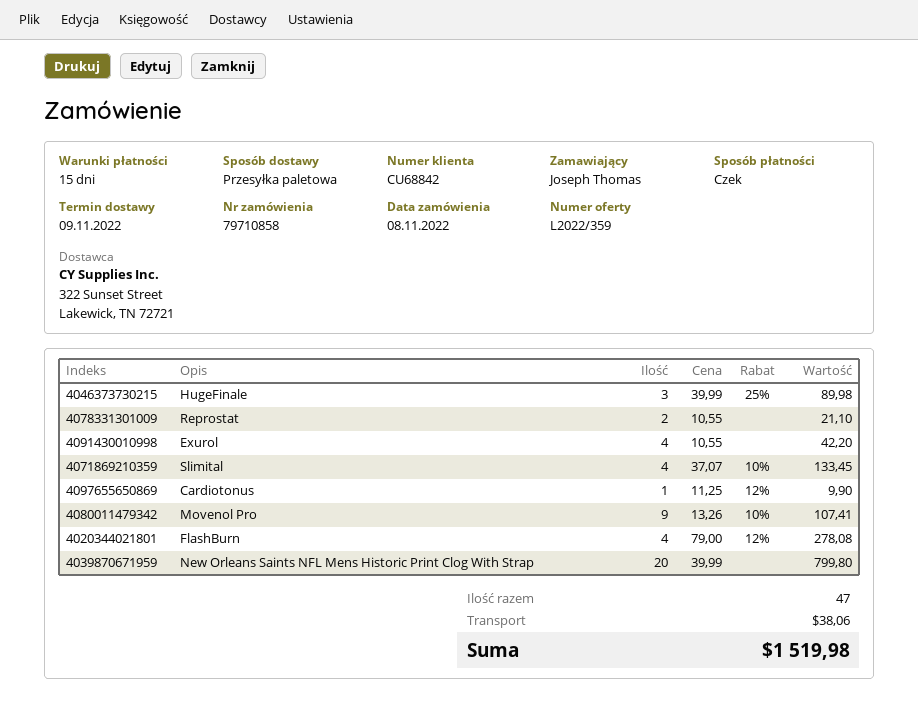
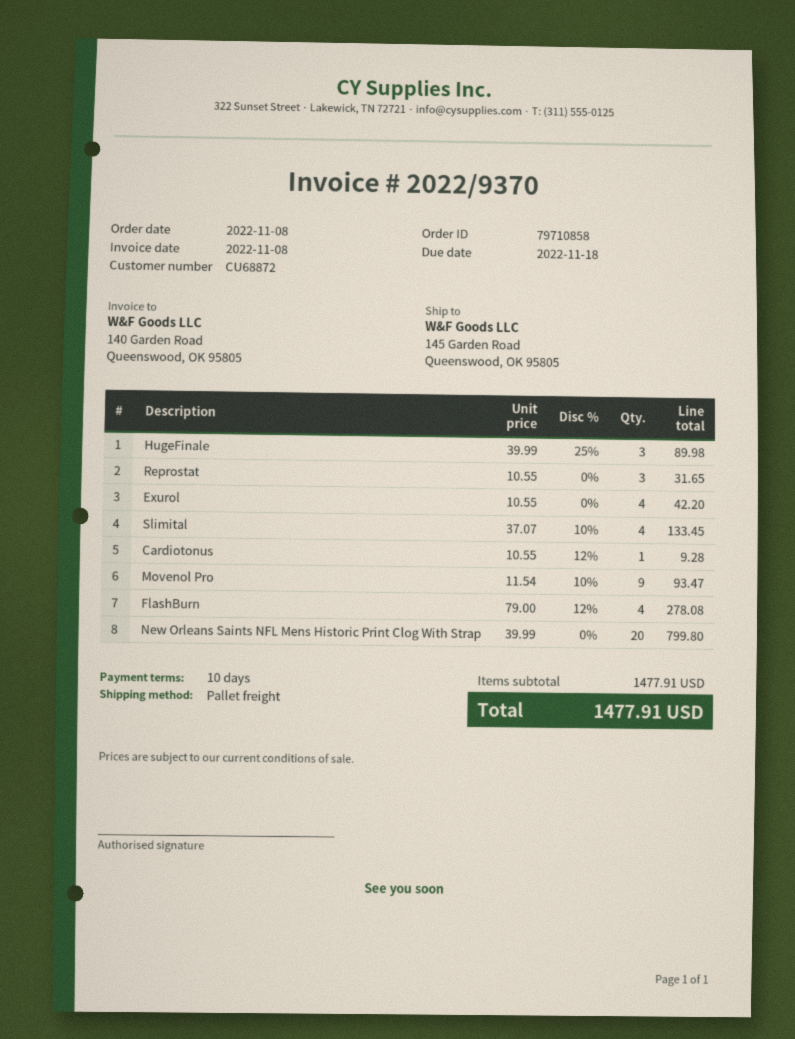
payment terms: 15 days -> 10 days
customer number: CU68842 -> CU68872
Reprostat: 2 x 10.55 = 21.10 -> 3 x 10.55 = 31.65
Cardiotonus: 1 x 11.25 - 12% = 9.90 -> 1 x 10.55 - 12% = 9.28
Movenol Pro: 9 x 13.26 - 10% = 107.41 -> 9 x 11.54 - 10% = 93.47
shipping: 38.06 -> none
total: 1519.98 -> 1477.91

